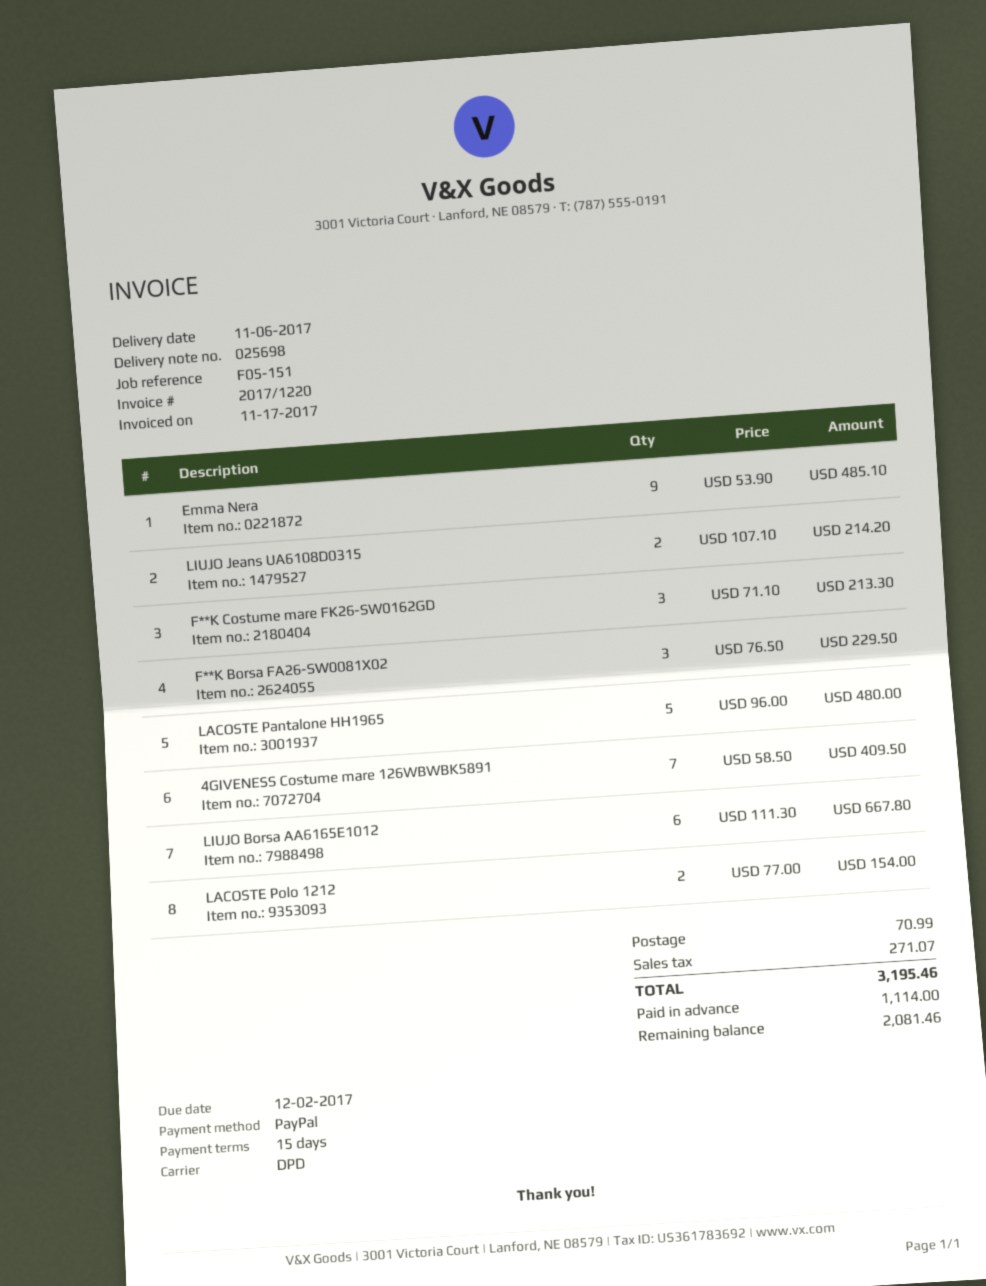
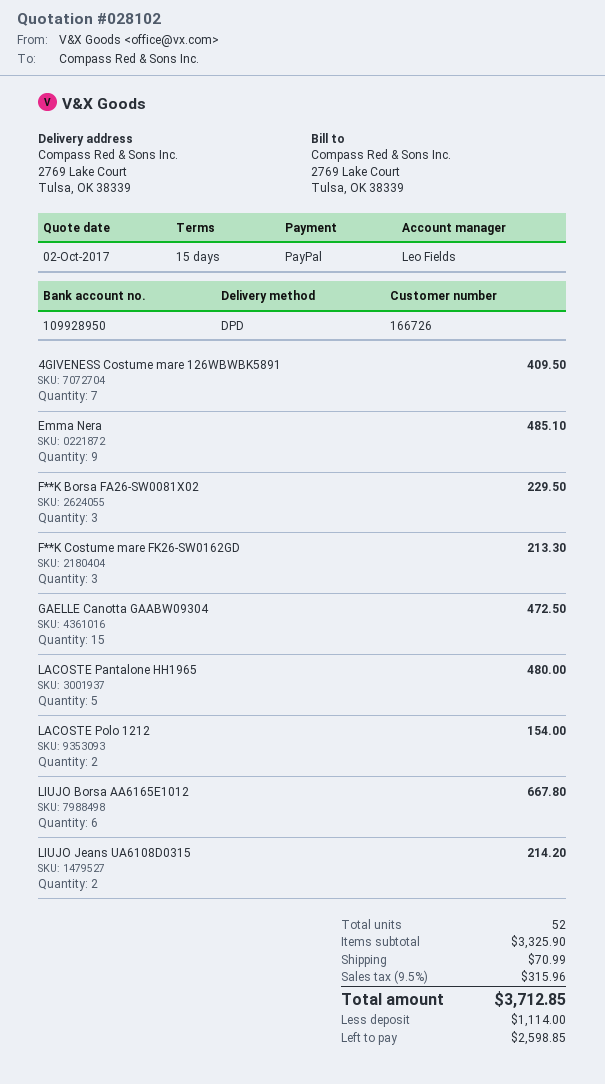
GAELLE Canotta GAABW09304: none -> 15 for 472.50
tax: 271.07 -> 315.96
total: 3195.46 -> 3712.85
balance: 2081.46 -> 2598.85

